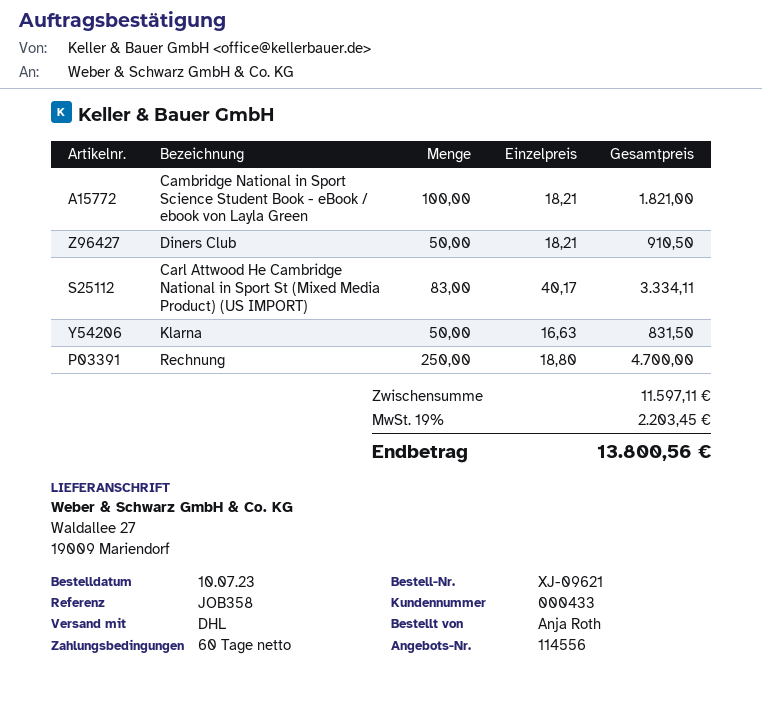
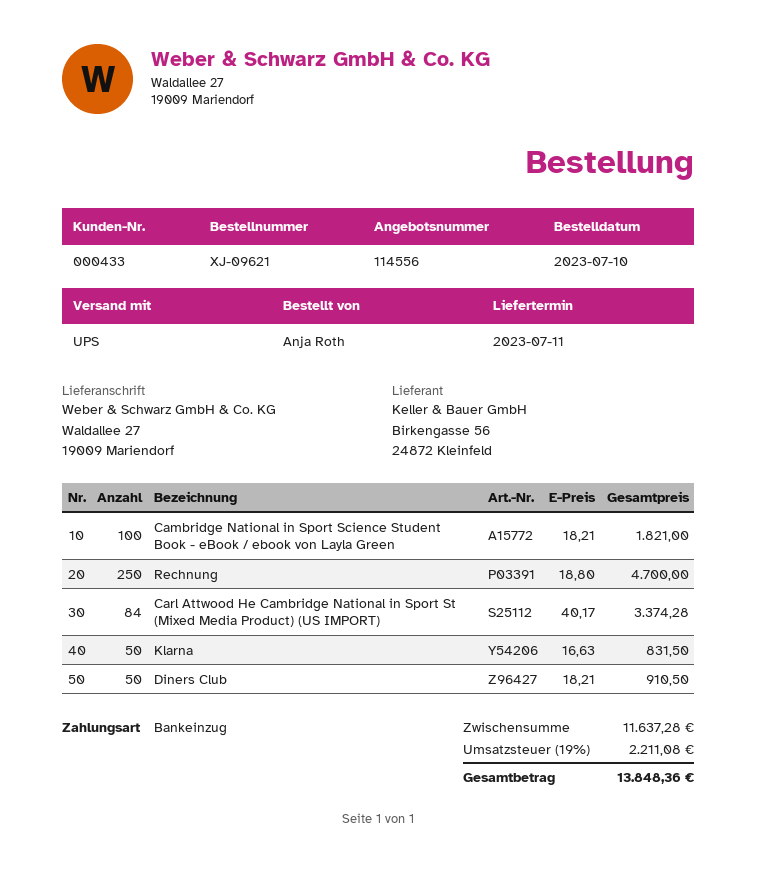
shipping method: DHL -> UPS
Carl Attwood He Cambridge National in Sport St (Mixed Media Product) (US IMPORT): 83 x 40.17 = 3334.11 -> 84 x 40.17 = 3374.28
subtotal: 11597.11 -> 11637.28
tax: 19% = 2203.45 -> 19% = 2211.08
total: 13800.56 -> 13848.36

